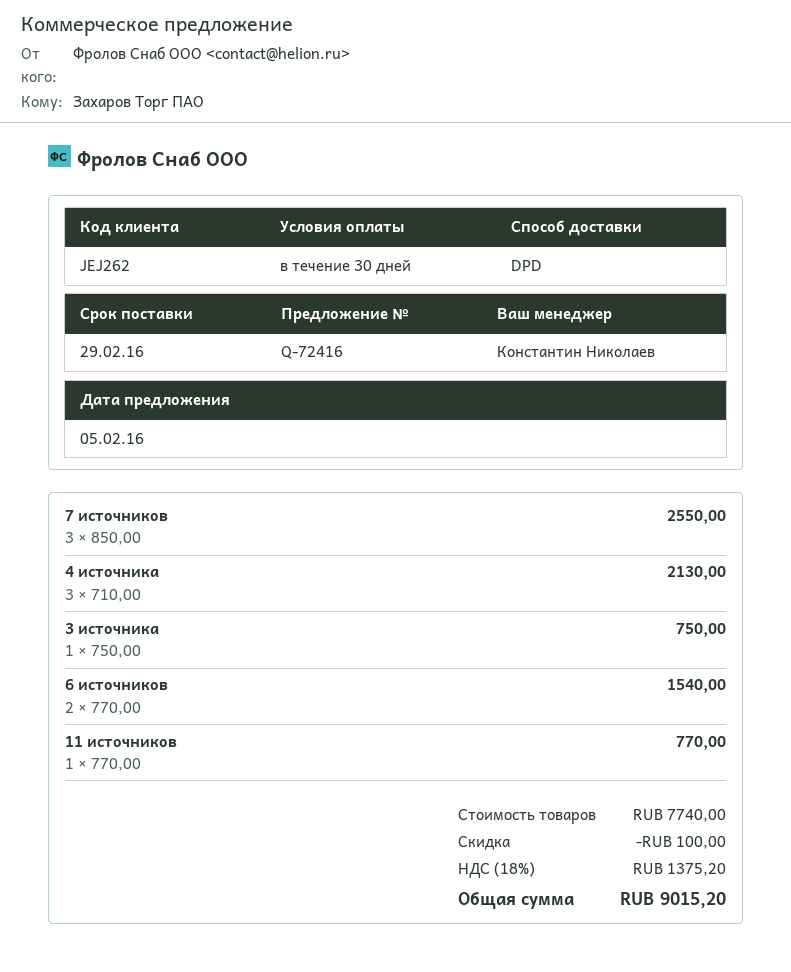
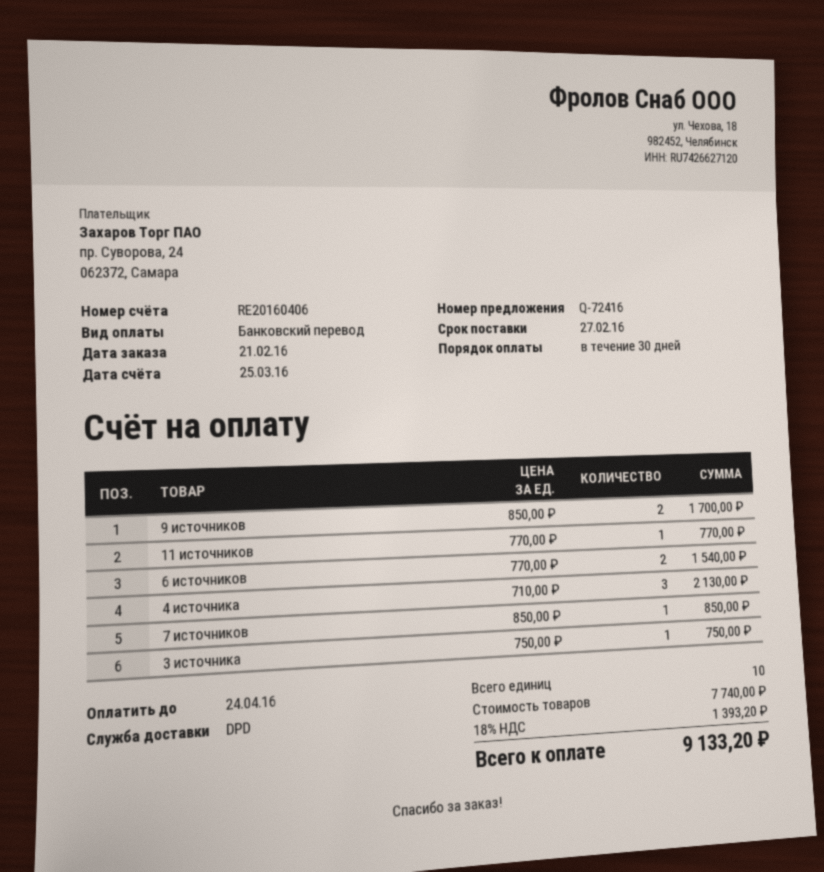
delivery date: 2016-02-29 -> 2016-02-27
7 источников: 3 x 850.00 = 2550.00 -> 1 x 850.00 = 850.00
9 источников: none -> 2 x 850.00 = 1700.00
discount: 100.00 -> none
tax: 18% = 1375.20 -> 18% = 1393.20
total: 9015.20 -> 9133.20

